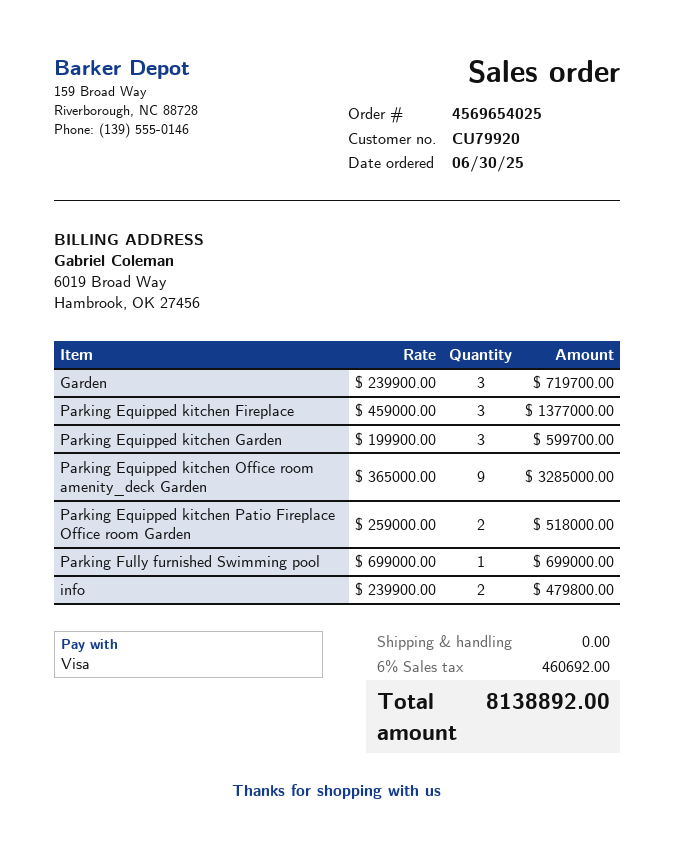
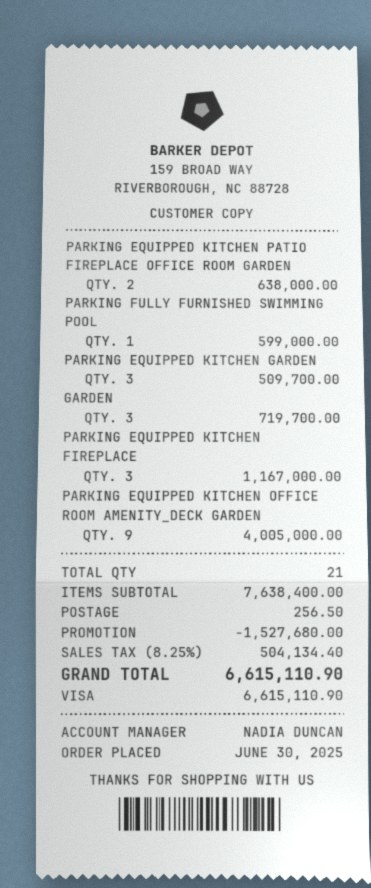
Parking Equipped kitchen Fireplace: 3 for 1377000.00 -> 3 for 1167000.00
Parking Equipped kitchen Garden: 3 for 599700.00 -> 3 for 509700.00
Parking Equipped kitchen Office room amenity_deck Garden: 9 for 3285000.00 -> 9 for 4005000.00
Parking Equipped kitchen Patio Fireplace Office room Garden: 2 for 518000.00 -> 2 for 638000.00
Parking Fully furnished Swimming pool: 1 for 699000.00 -> 1 for 599000.00
info: 2 for 479800.00 -> none
discount: none -> 1527680.00
shipping: 0.00 -> 256.50
tax: 6% = 460692.00 -> 8.25% = 504134.40
total: 8138892.00 -> 6615110.90

